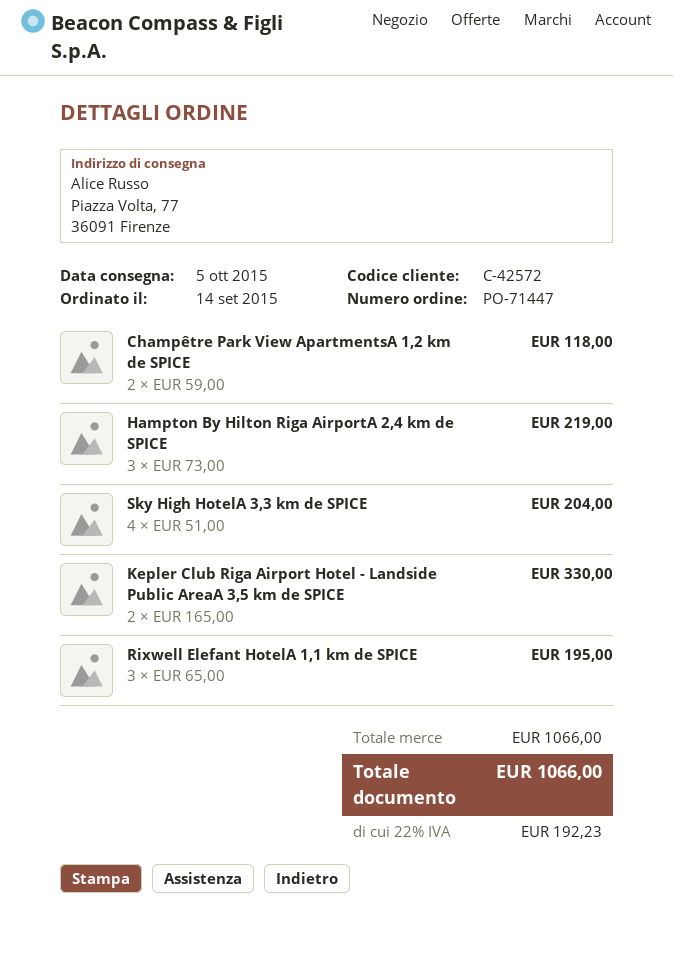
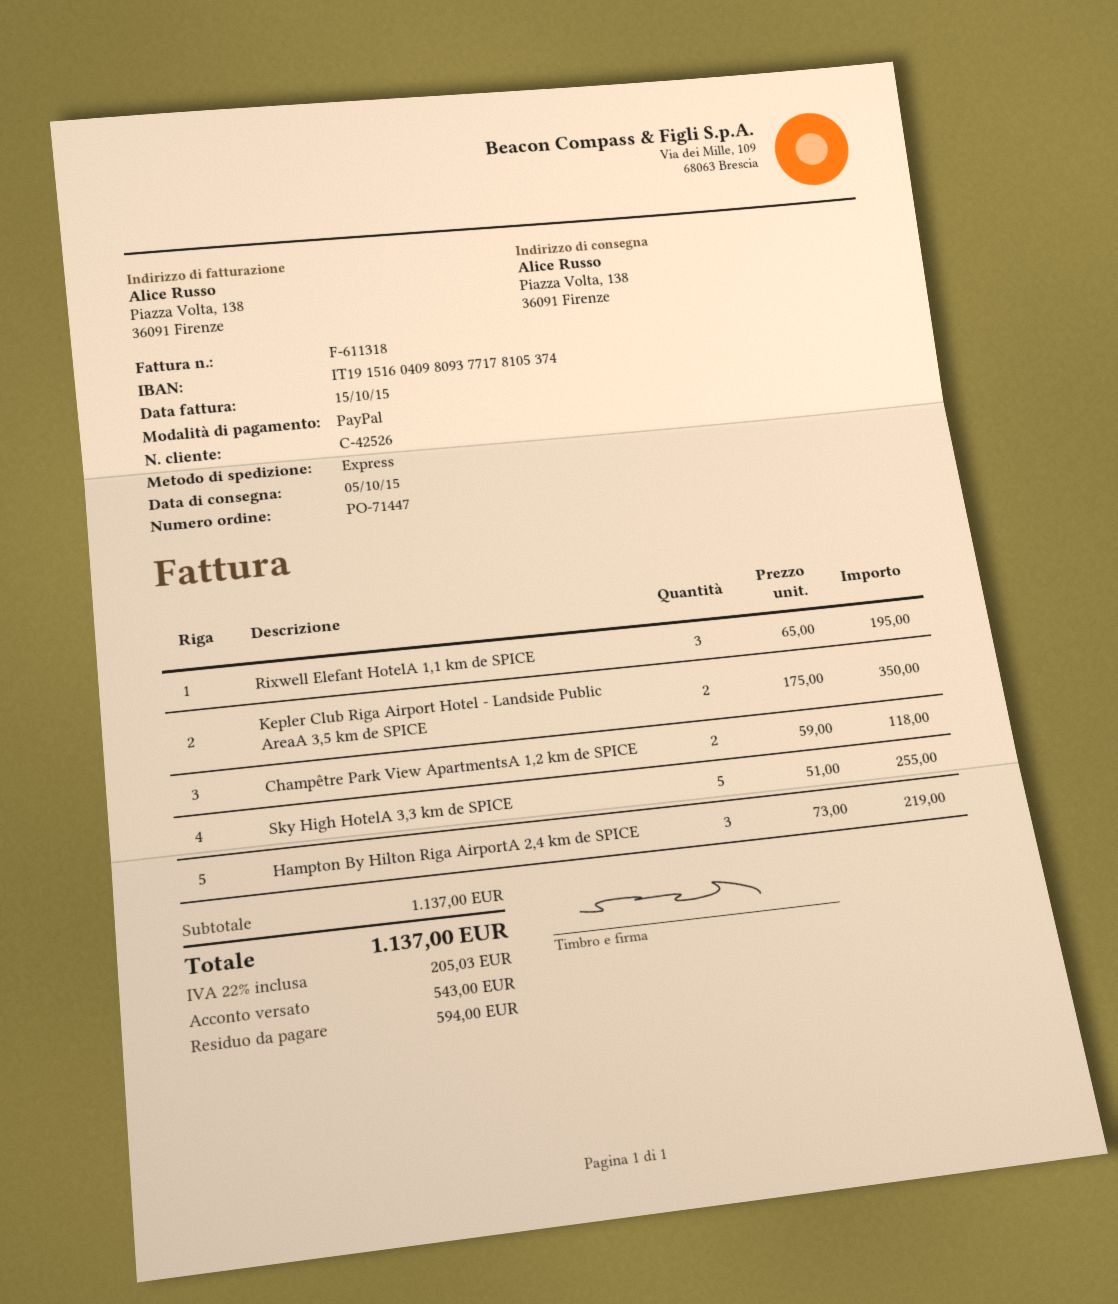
customer number: C-42572 -> C-42526
ship to: Piazza Volta, 77, 36091 Firenze -> Piazza Volta, 138, 36091 Firenze
Sky High HotelA 3,3 km de SPICE: 4 x 51.00 = 204.00 -> 5 x 51.00 = 255.00
Kepler Club Riga Airport Hotel - Landside Public AreaA 3,5 km de SPICE: 2 x 165.00 = 330.00 -> 2 x 175.00 = 350.00
subtotal: 1066.00 -> 1137.00
tax: 22% = 192.23 -> 22% = 205.03
total: 1066.00 -> 1137.00

